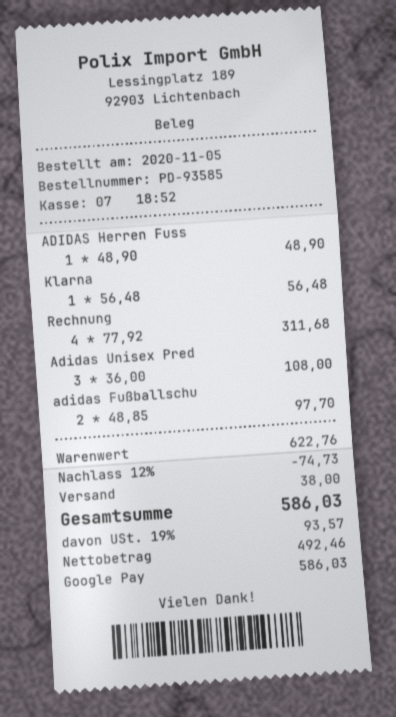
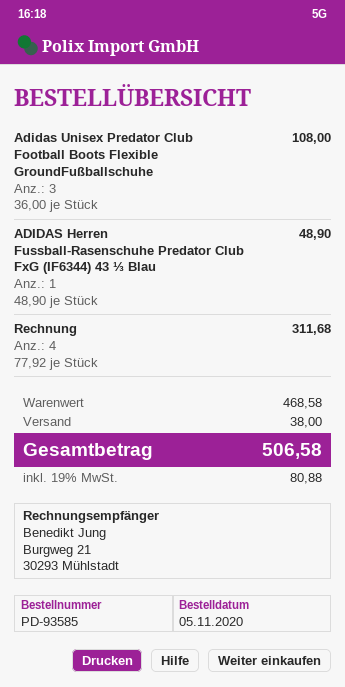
Klarna: 1 x 56.48 = 56.48 -> none
adidas Fußballschu: 2 x 48.85 = 97.70 -> none
subtotal: 622.76 -> 468.58
discount: 12% = 74.73 -> none
tax: 19% = 93.57 -> 19% = 80.88
total: 586.03 -> 506.58

